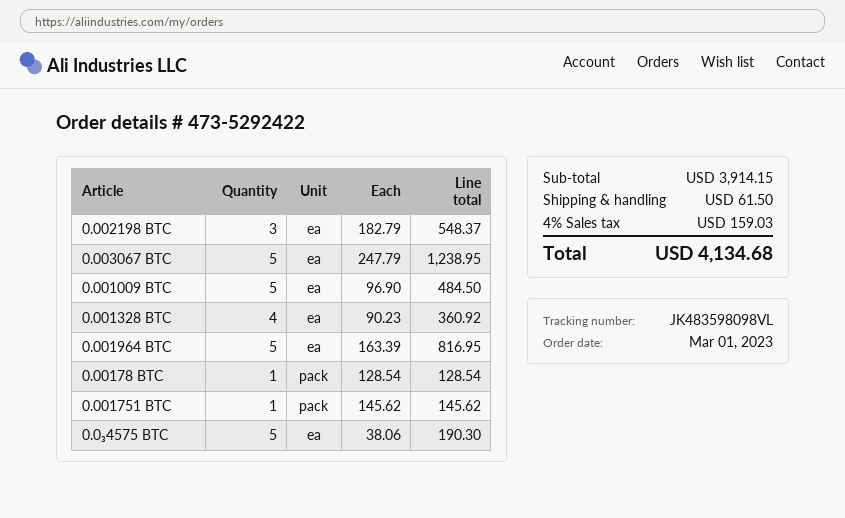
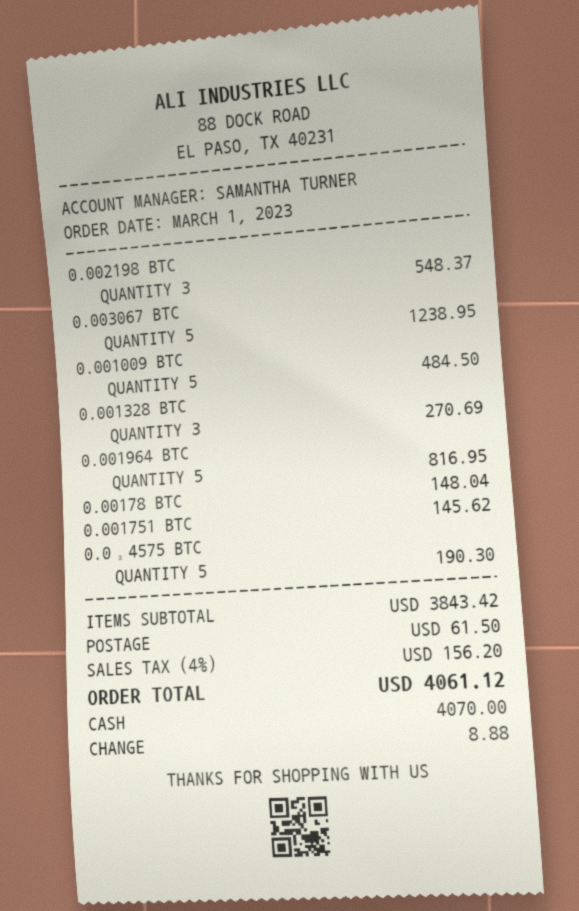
0.001328 BTC: 4 for 360.92 -> 3 for 270.69
0.00178 BTC: 1 for 128.54 -> 1 for 148.04
subtotal: 3914.15 -> 3843.42
tax: 4% = 159.03 -> 4% = 156.20
total: 4134.68 -> 4061.12

